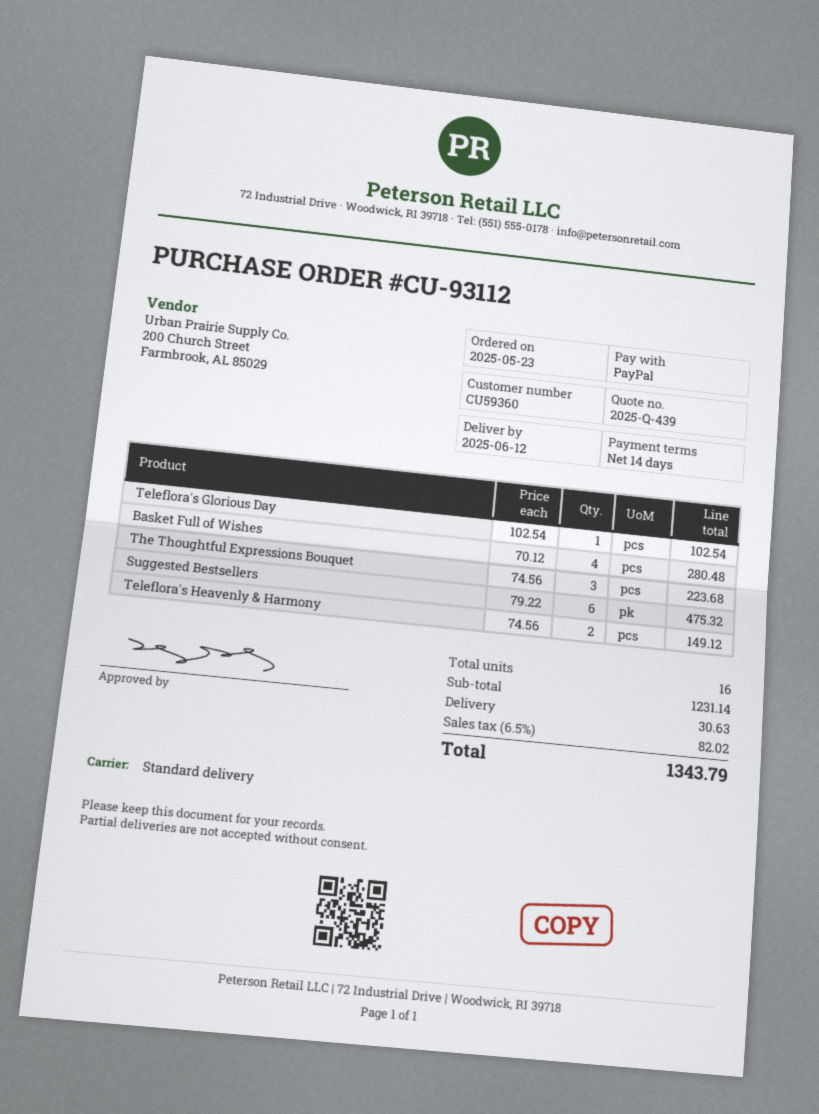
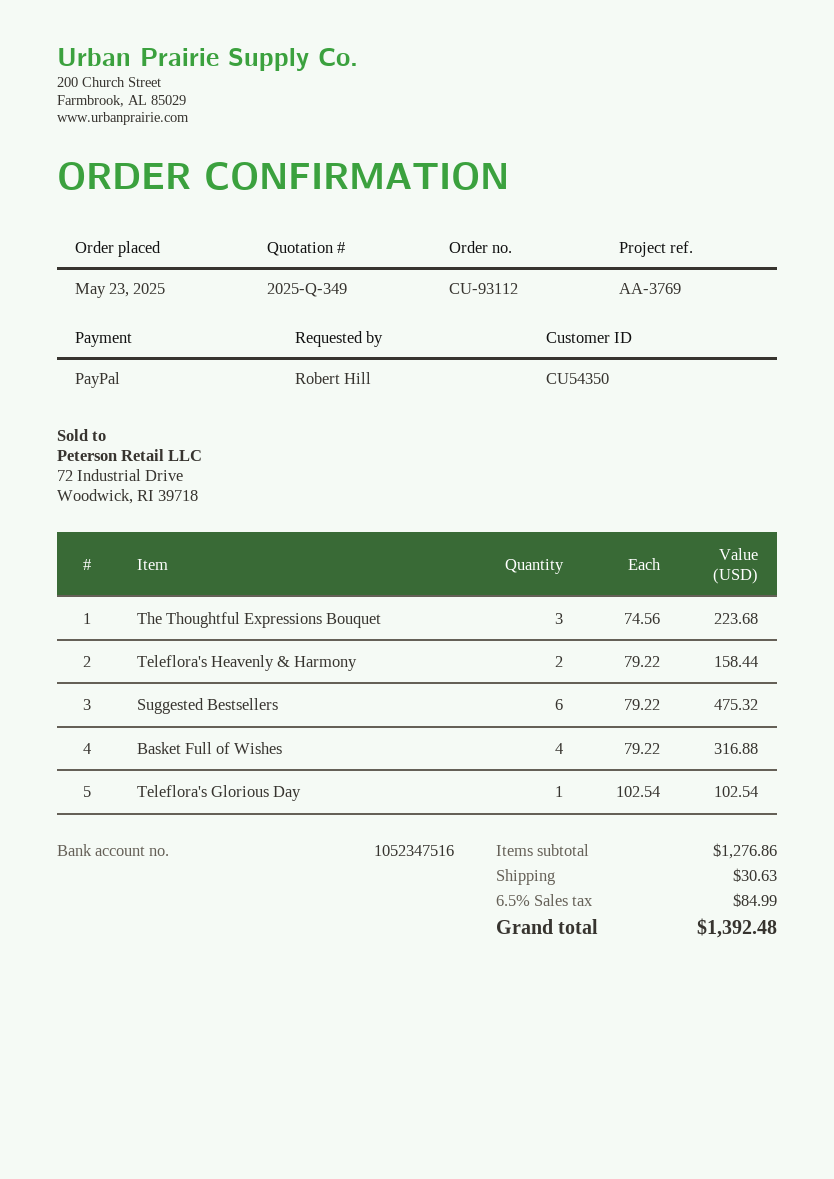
quote number: 2025-Q-439 -> 2025-Q-349
customer number: CU59360 -> CU54350
Basket Full of Wishes: 4 x 70.12 = 280.48 -> 4 x 79.22 = 316.88
Teleflora's Heavenly & Harmony: 2 x 74.56 = 149.12 -> 2 x 79.22 = 158.44
subtotal: 1231.14 -> 1276.86
tax: 6.5% = 82.02 -> 6.5% = 84.99
total: 1343.79 -> 1392.48

